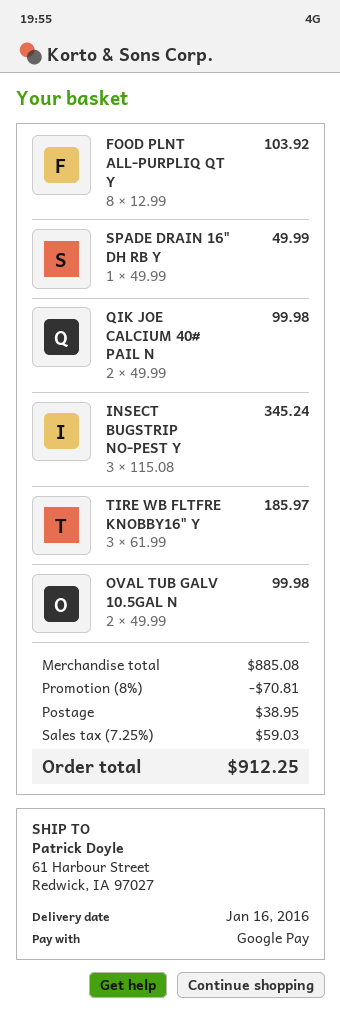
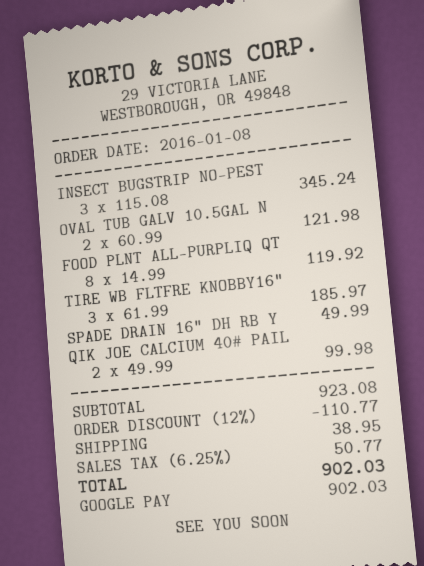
FOOD PLNT ALL-PURPLIQ QT Y: 8 x 12.99 = 103.92 -> 8 x 14.99 = 119.92
OVAL TUB GALV 10.5GAL N: 2 x 49.99 = 99.98 -> 2 x 60.99 = 121.98
subtotal: 885.08 -> 923.08
discount: 8% = 70.81 -> 12% = 110.77
tax: 7.25% = 59.03 -> 6.25% = 50.77
total: 912.25 -> 902.03

